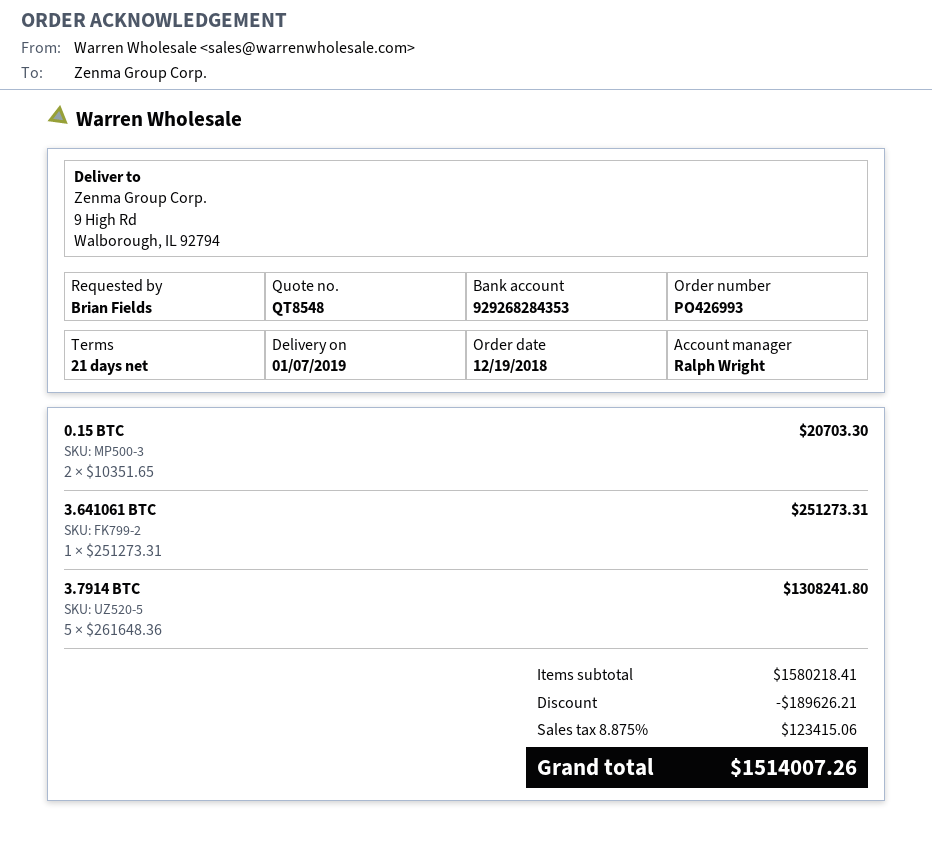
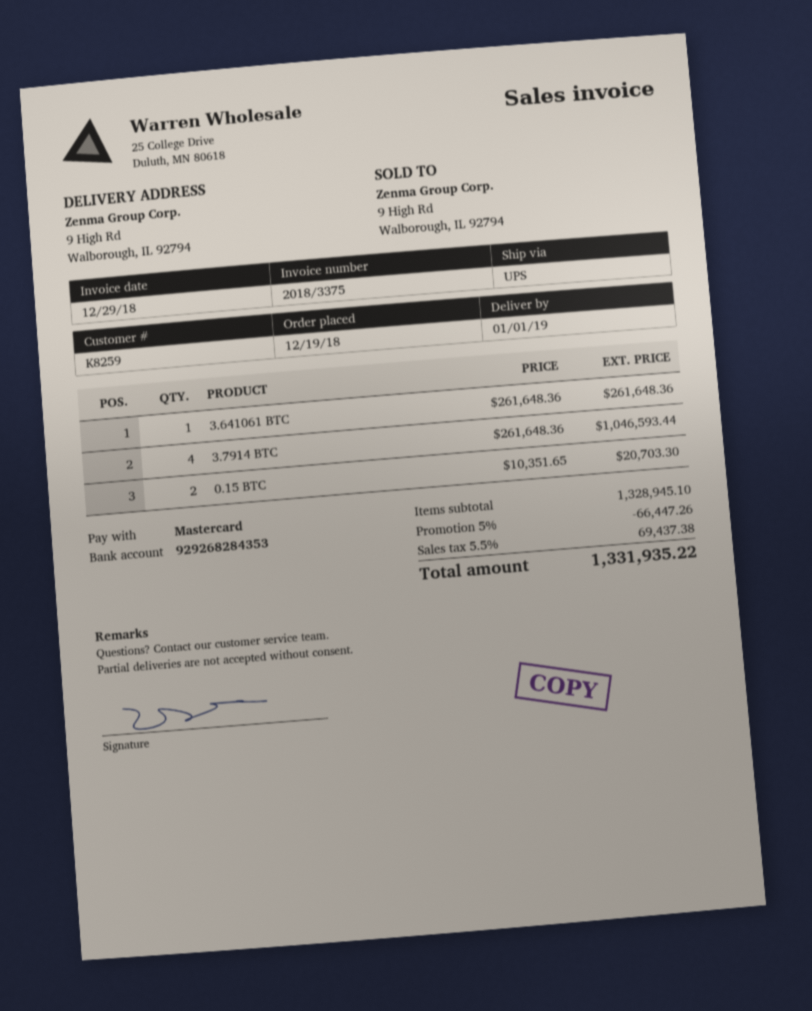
delivery date: 2019-01-07 -> 2019-01-01
3.641061 BTC: 1 x 251273.31 = 251273.31 -> 1 x 261648.36 = 261648.36
3.7914 BTC: 5 x 261648.36 = 1308241.80 -> 4 x 261648.36 = 1046593.44
subtotal: 1580218.41 -> 1328945.10
discount: 189626.21 -> 66447.26
tax: 8.875% = 123415.06 -> 5.5% = 69437.38
total: 1514007.26 -> 1331935.22

